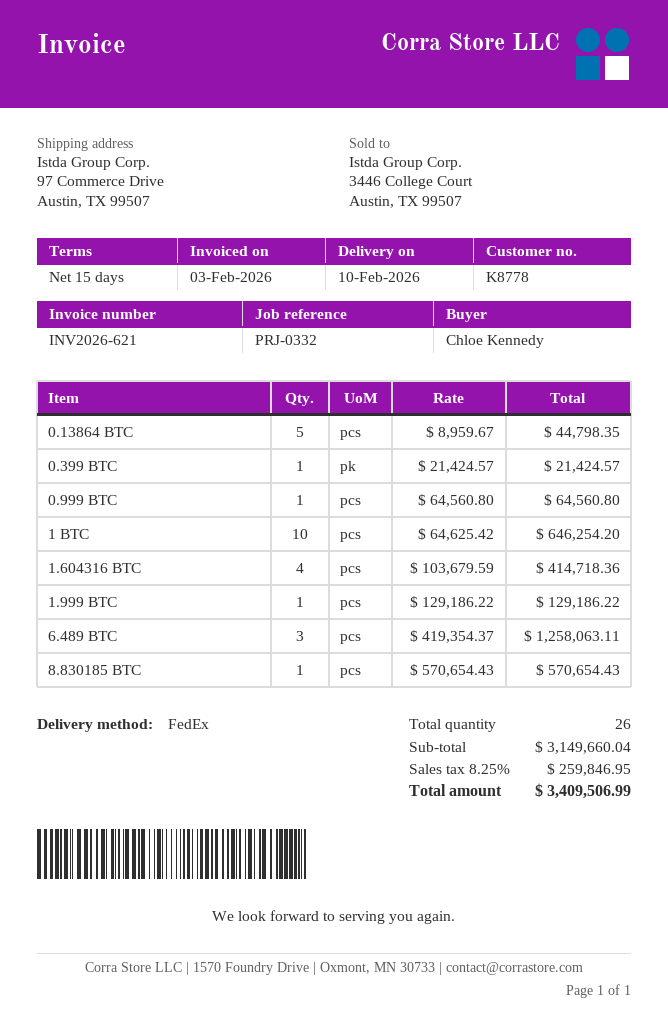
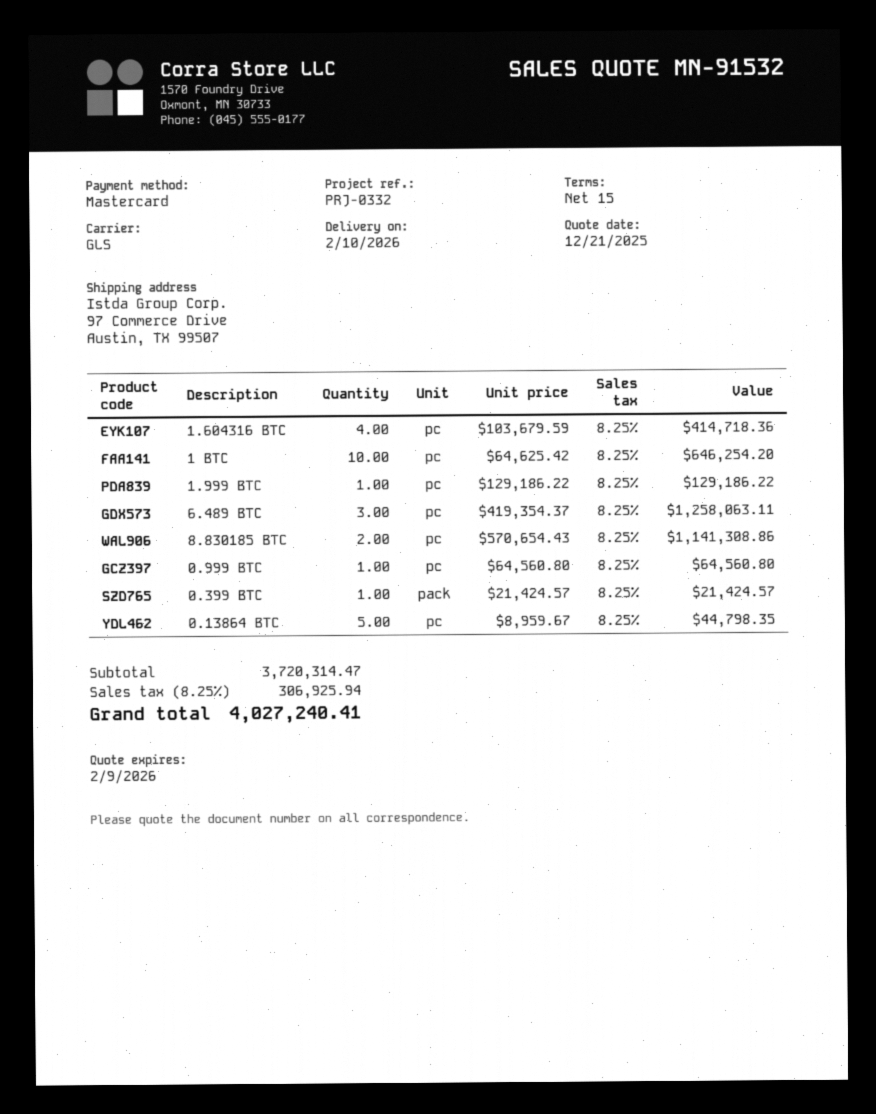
shipping method: FedEx -> GLS
8.830185 BTC: 1 x 570654.43 = 570654.43 -> 2 x 570654.43 = 1141308.86
subtotal: 3149660.04 -> 3720314.47
tax: 8.25% = 259846.95 -> 8.25% = 306925.94
total: 3409506.99 -> 4027240.41

